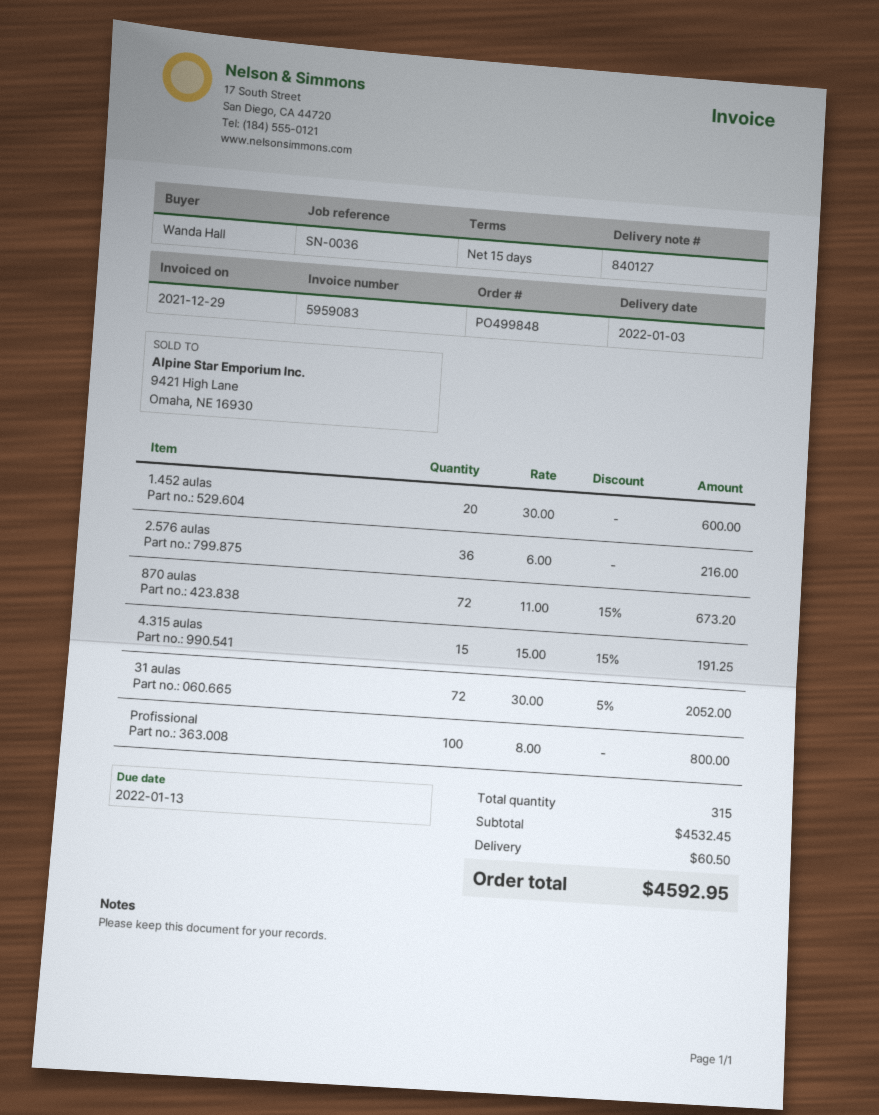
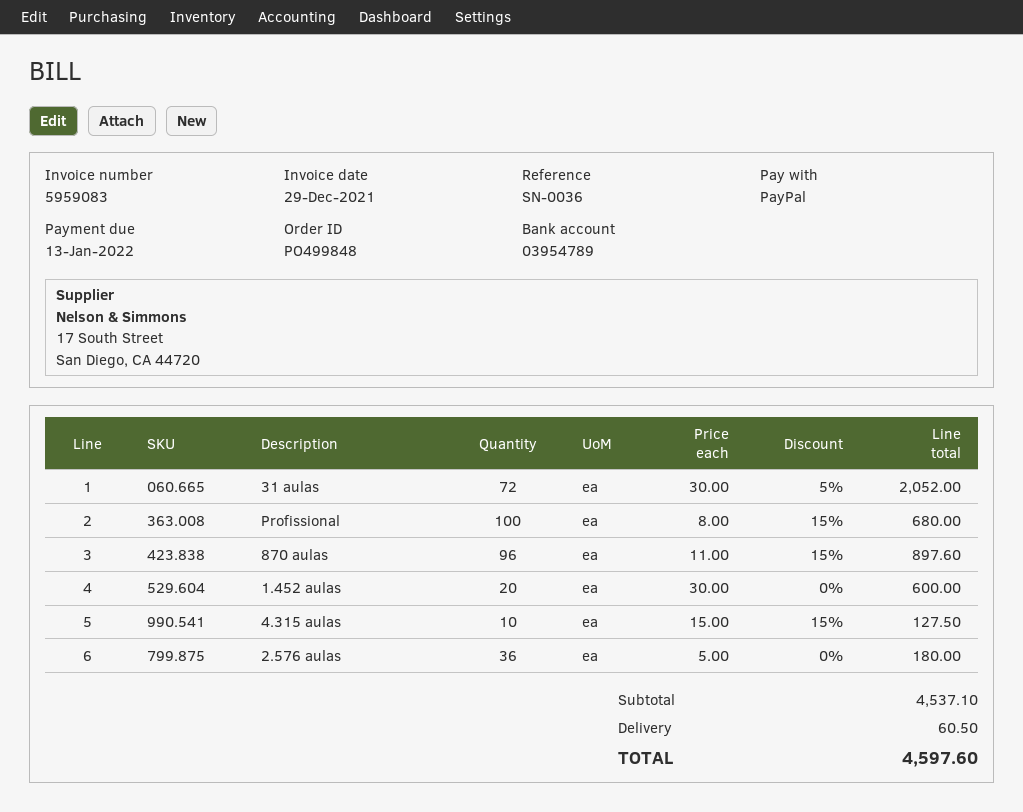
2.576 aulas: 36 x 6.00 = 216.00 -> 36 x 5.00 = 180.00
870 aulas: 72 x 11.00 - 15% = 673.20 -> 96 x 11.00 - 15% = 897.60
4.315 aulas: 15 x 15.00 - 15% = 191.25 -> 10 x 15.00 - 15% = 127.50
Profissional: 100 x 8.00 = 800.00 -> 100 x 8.00 - 15% = 680.00
subtotal: 4532.45 -> 4537.10
total: 4592.95 -> 4597.60

